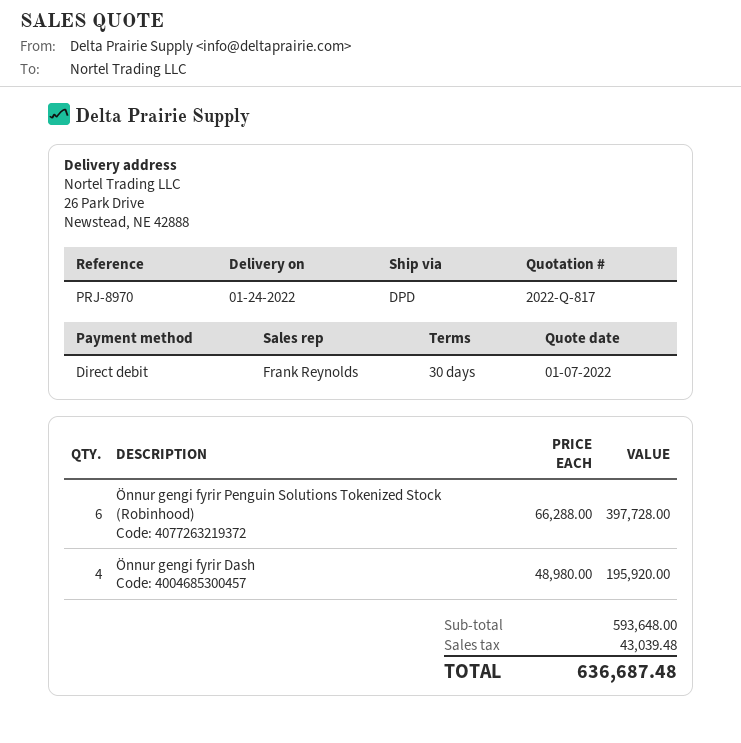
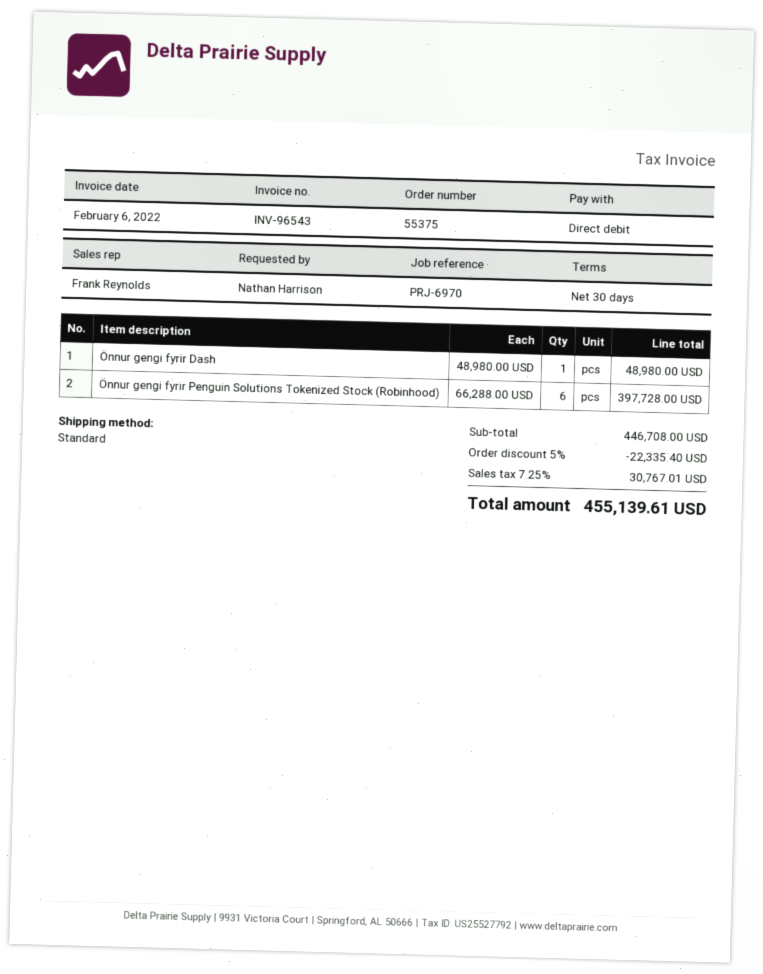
reference: PRJ-8970 -> PRJ-6970
shipping method: DPD -> standard
Önnur gengi fyrir Dash: 4 x 48980.00 = 195920.00 -> 1 x 48980.00 = 48980.00
subtotal: 593648.00 -> 446708.00
discount: none -> 5% = 22335.40
tax: 43039.48 -> 30767.01
total: 636687.48 -> 455139.61

